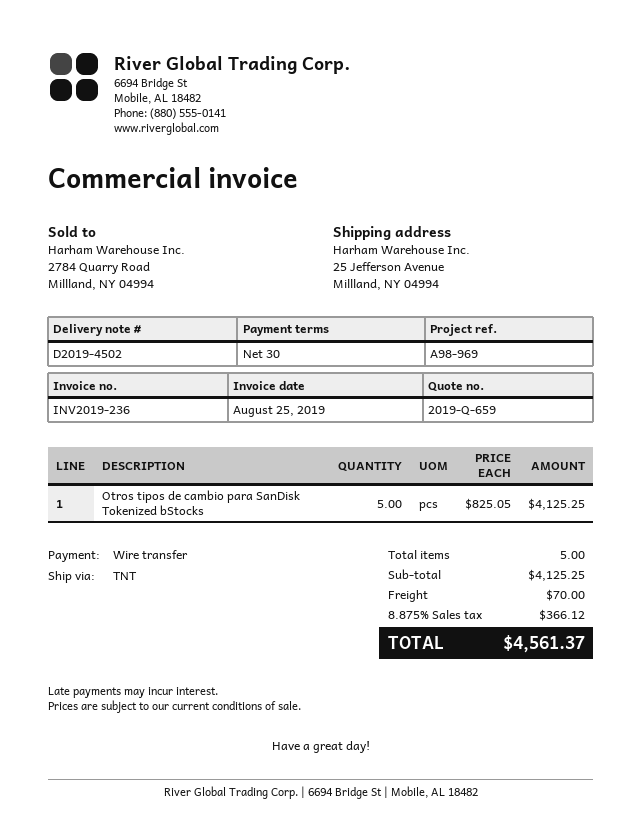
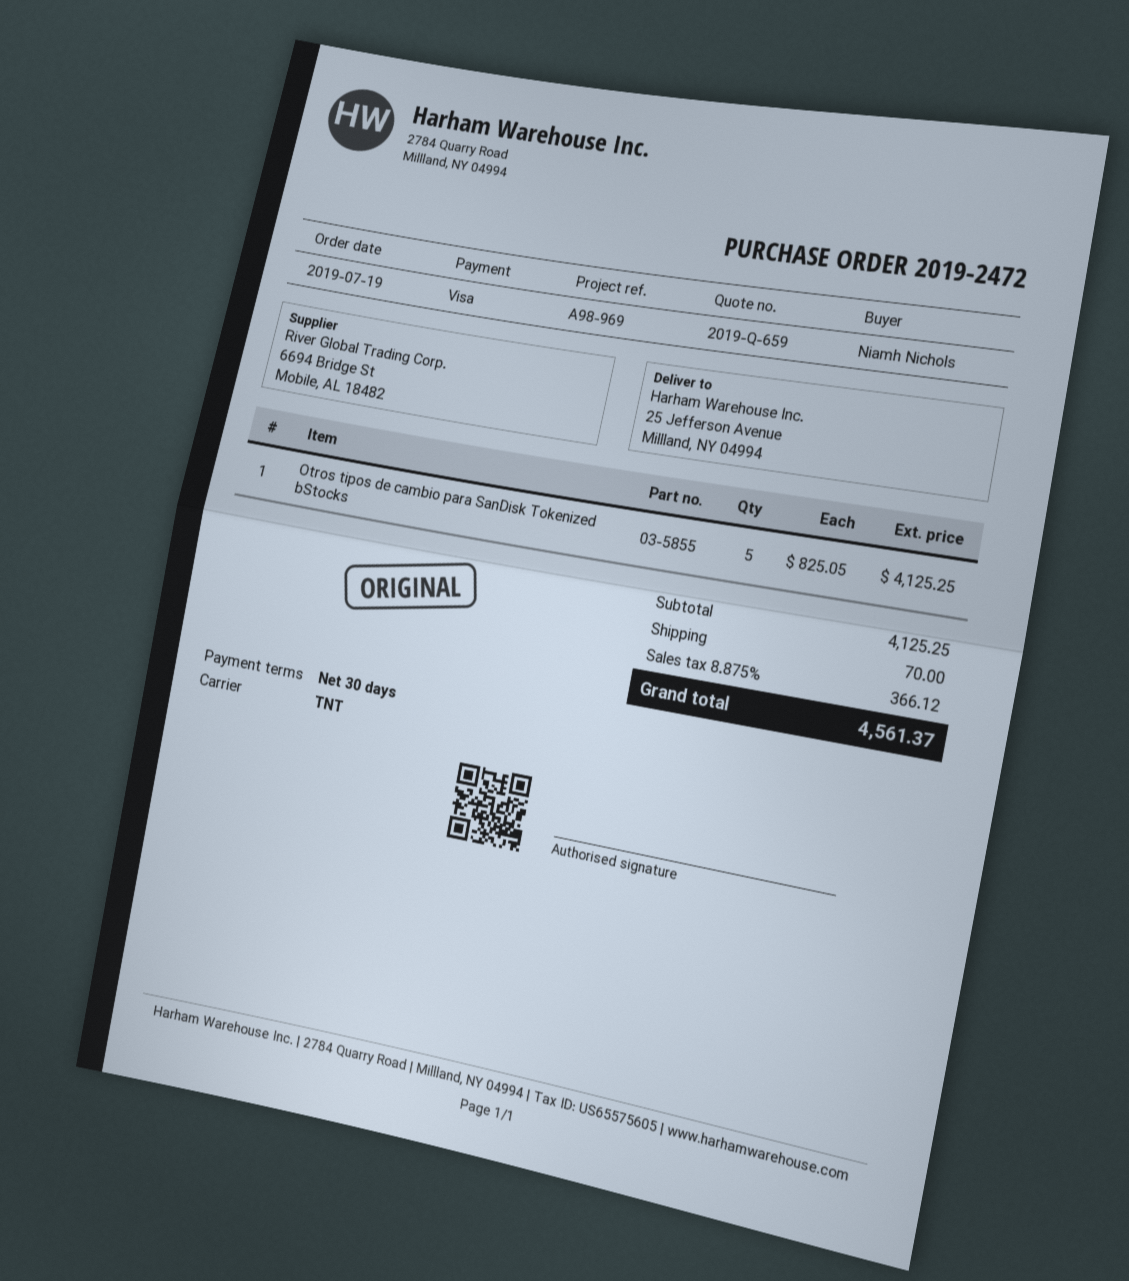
payment method: bank transfer -> Visa

